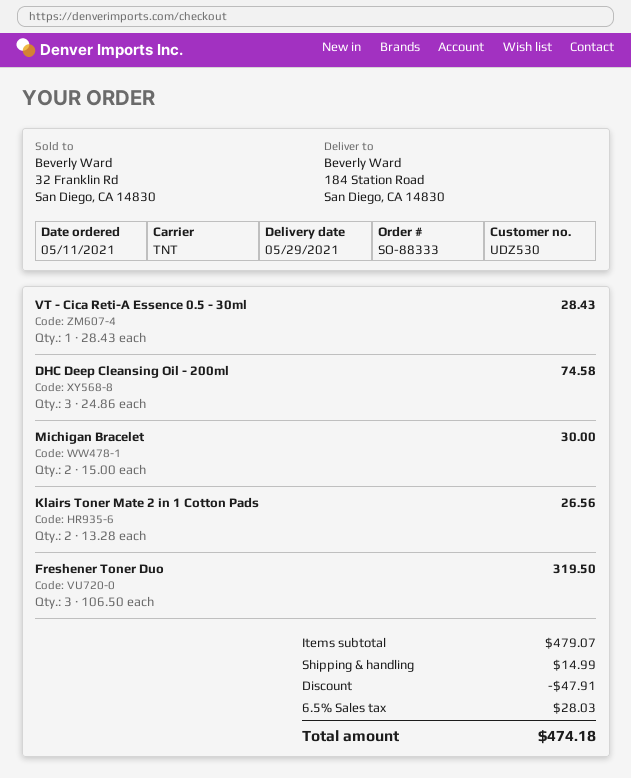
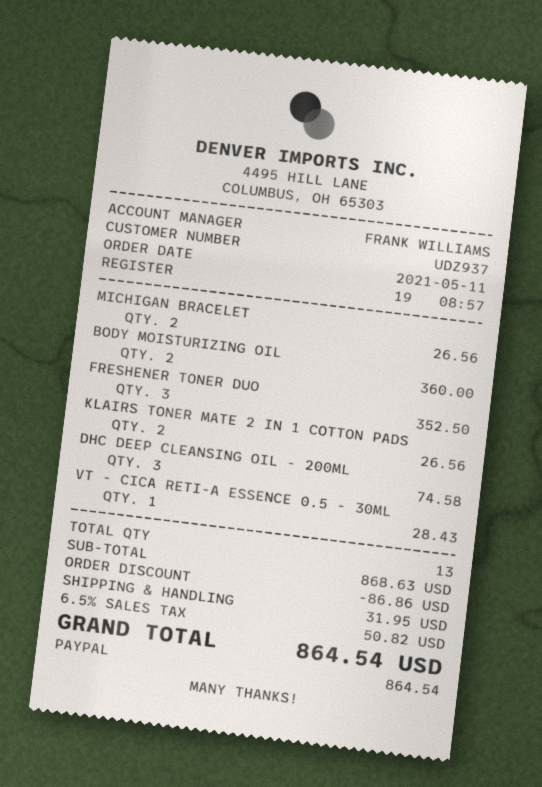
customer number: UDZ530 -> UDZ937
Michigan Bracelet: 2 for 30.00 -> 2 for 26.56
Freshener Toner Duo: 3 for 319.50 -> 3 for 352.50
BODY MOISTURIZING OIL: none -> 2 for 360.00
subtotal: 479.07 -> 868.63
discount: 47.91 -> 86.86
shipping: 14.99 -> 31.95
tax: 6.5% = 28.03 -> 6.5% = 50.82
total: 474.18 -> 864.54

